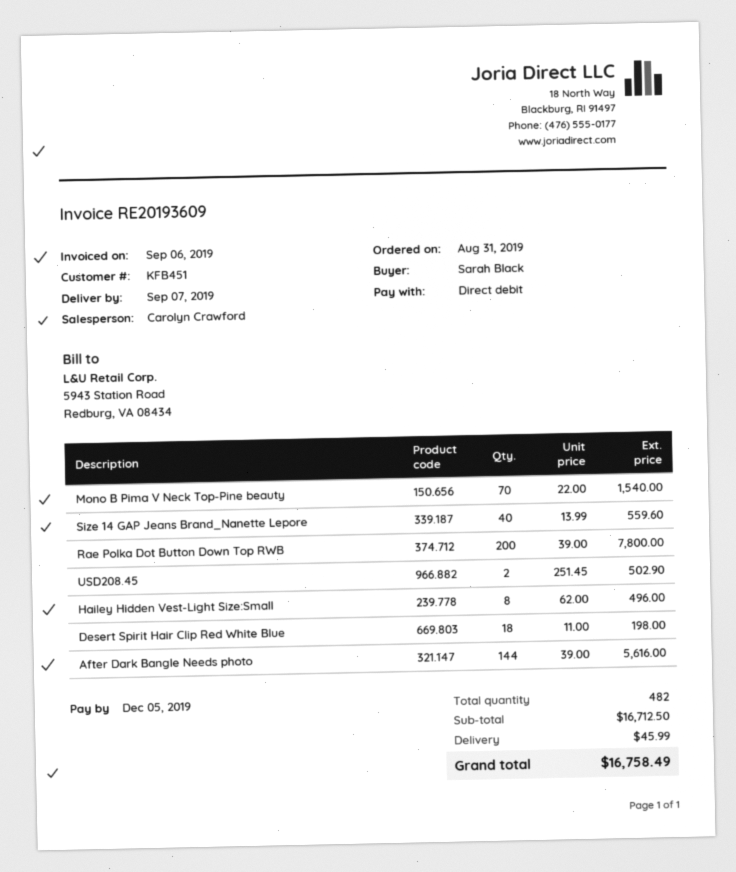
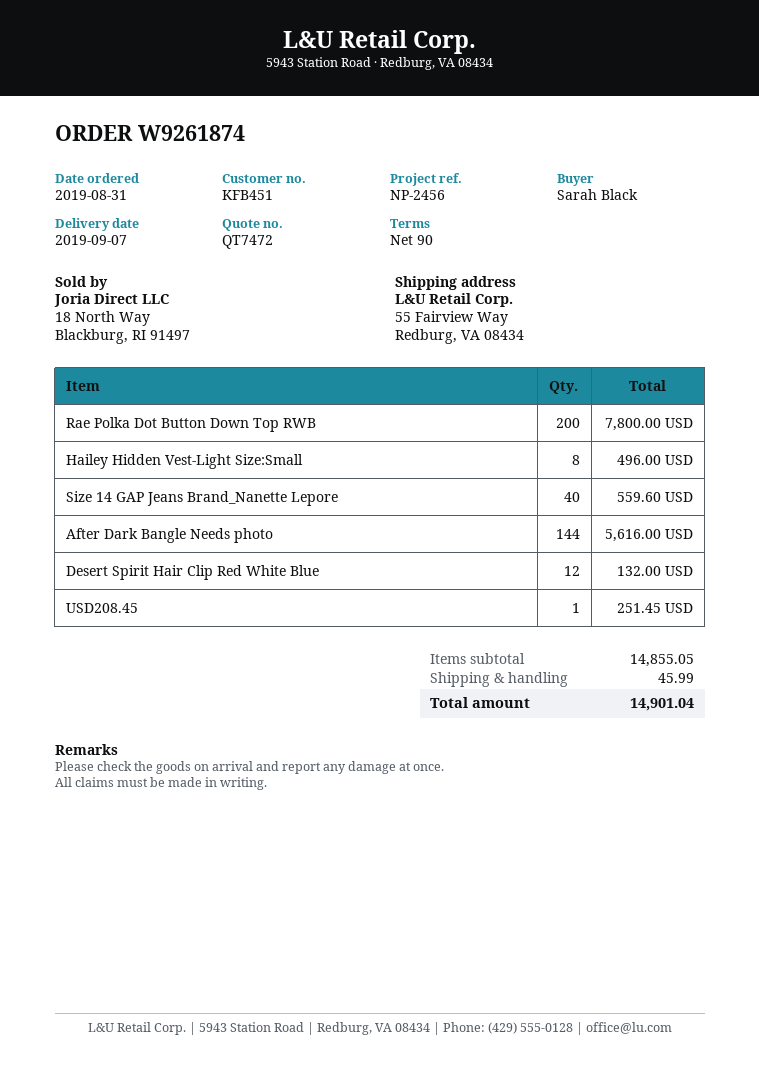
Mono B Pima V Neck Top-Pine beauty: 70 for 1540.00 -> none
USD208.45: 2 for 502.90 -> 1 for 251.45
Desert Spirit Hair Clip Red White Blue: 18 for 198.00 -> 12 for 132.00
subtotal: 16712.50 -> 14855.05
total: 16758.49 -> 14901.04

